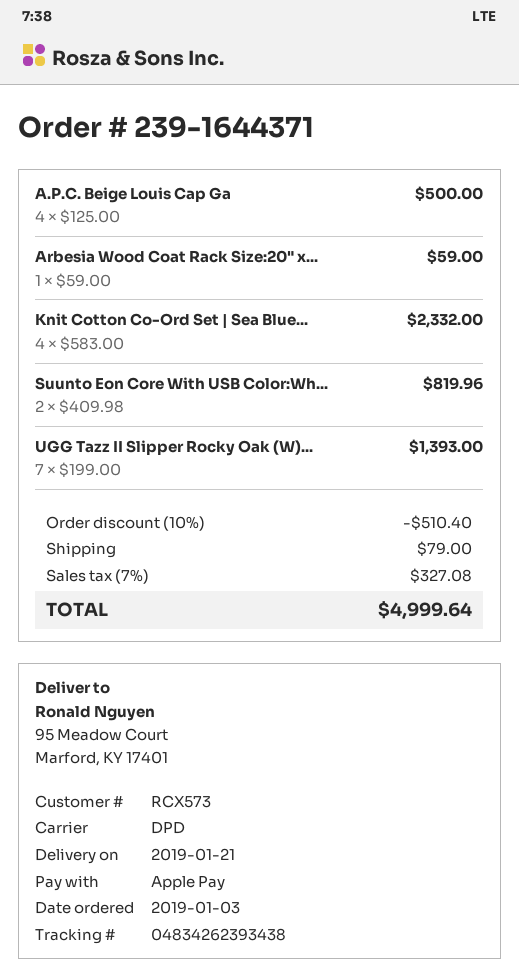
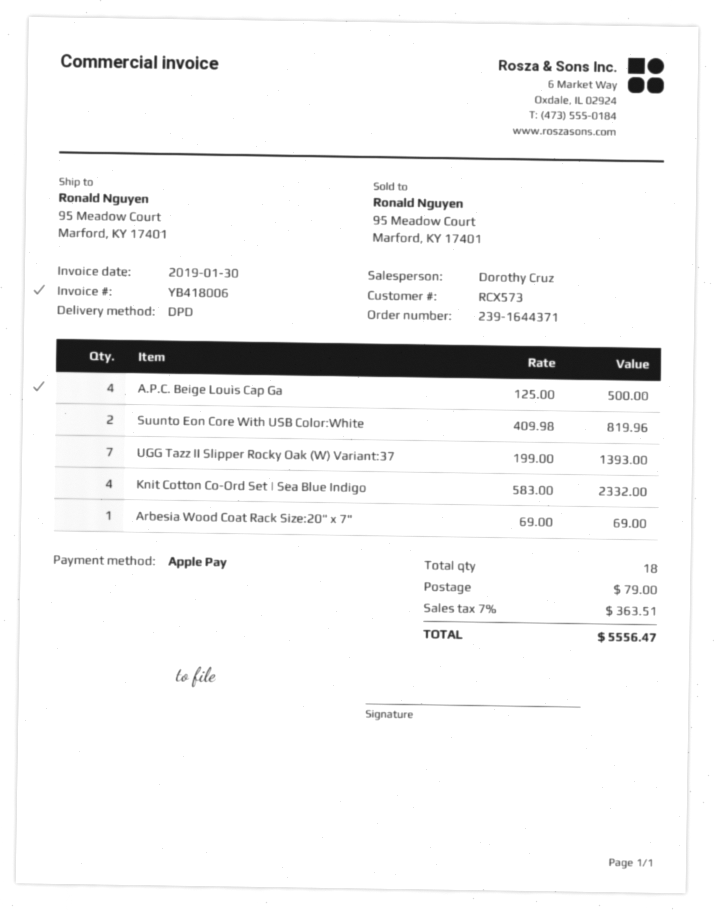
Arbesia Wood Coat Rack Size:20" x...: 1 x 59.00 = 59.00 -> 1 x 69.00 = 69.00
discount: 10% = 510.40 -> none
tax: 7% = 327.08 -> 7% = 363.51
total: 4999.64 -> 5556.47

